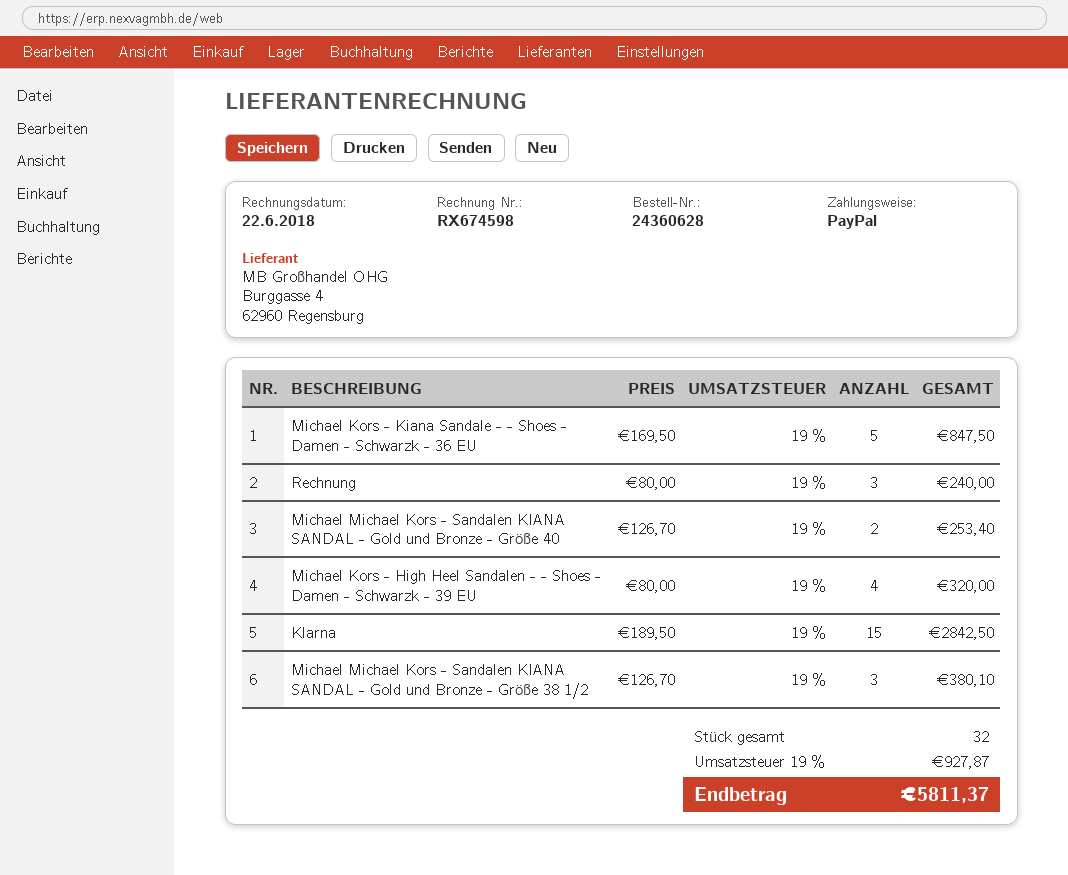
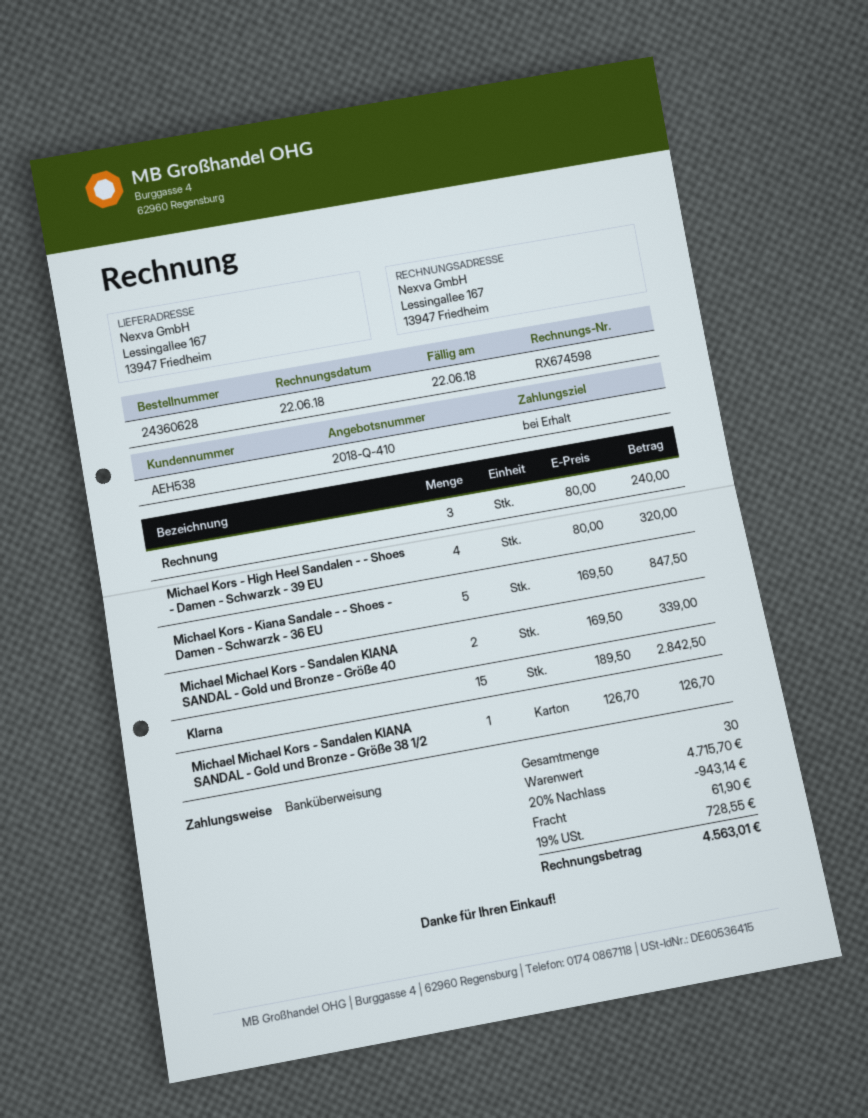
payment method: PayPal -> bank transfer
Michael Michael Kors - Sandalen KIANA SANDAL - Gold und Bronze - Größe 40: 2 x 126.70 = 253.40 -> 2 x 169.50 = 339.00
Michael Michael Kors - Sandalen KIANA SANDAL - Gold und Bronze - Größe 38 1/2: 3 x 126.70 = 380.10 -> 1 x 126.70 = 126.70
total quantity: 32 -> 30
discount: none -> 20% = 943.14
shipping: none -> 61.90
tax: 19% = 927.87 -> 19% = 728.55
total: 5811.37 -> 4563.01

